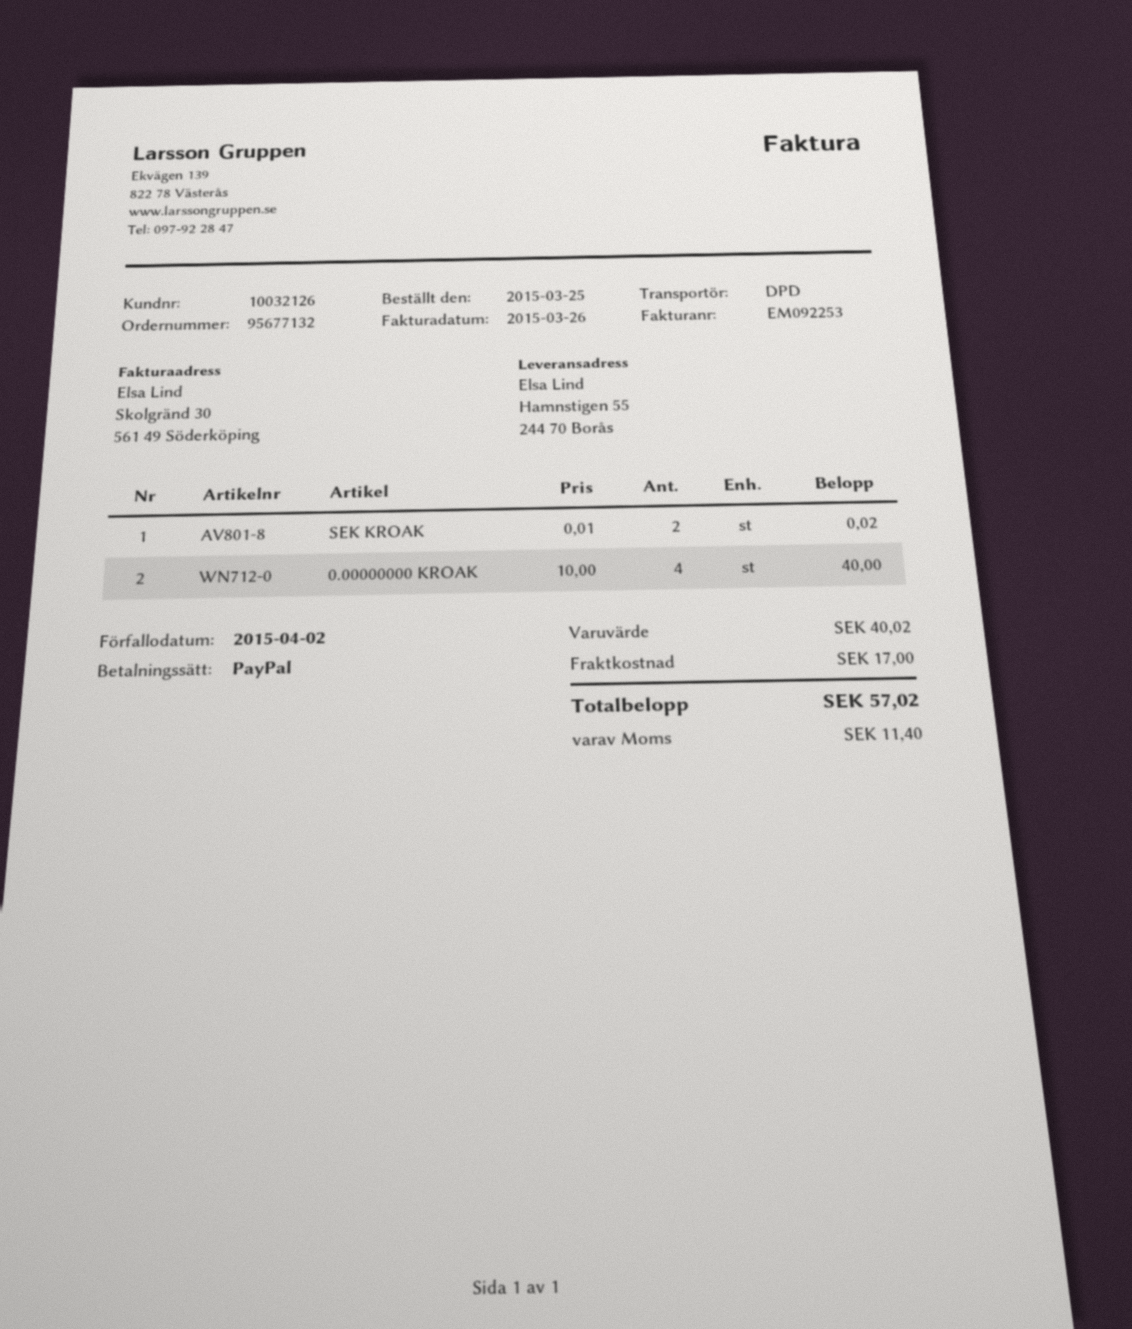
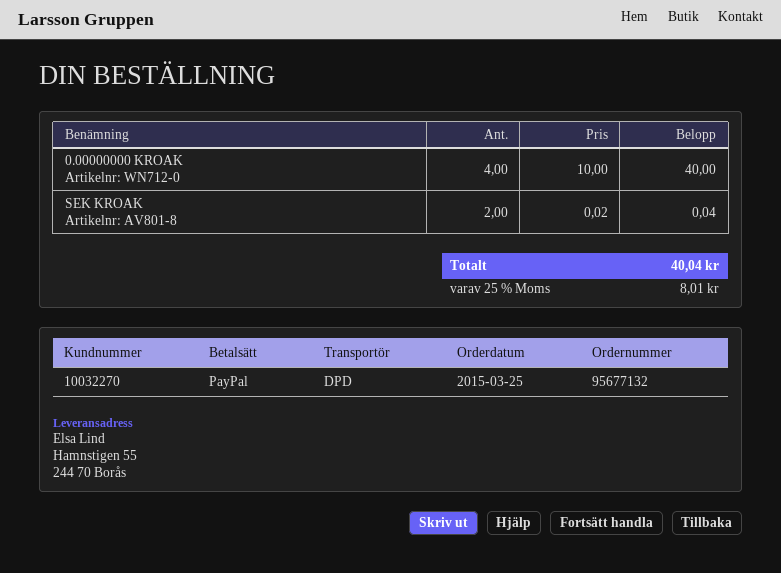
customer number: 10032126 -> 10032270
SEK KROAK: 2 x 0.01 = 0.02 -> 2 x 0.02 = 0.04
shipping: 17.00 -> none
tax: 11.40 -> 8.01
total: 57.02 -> 40.04

